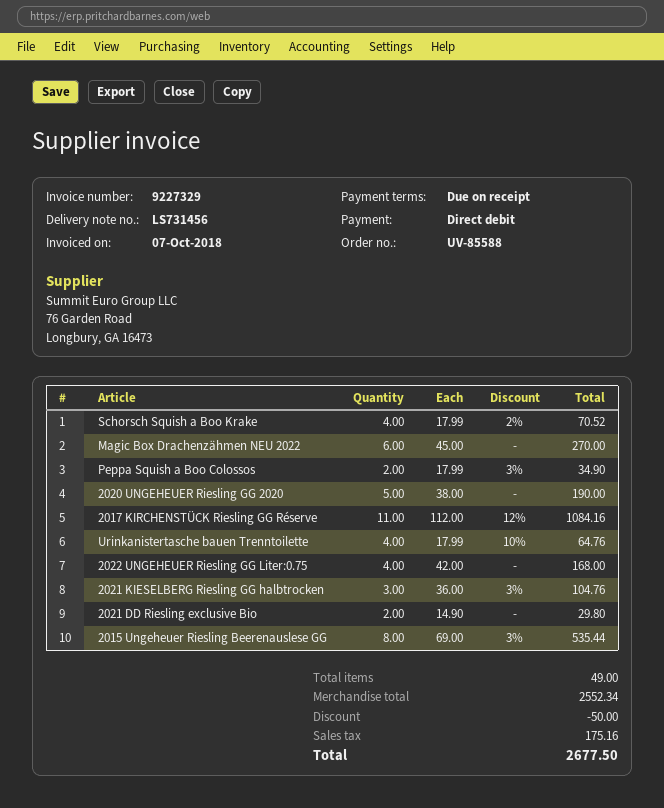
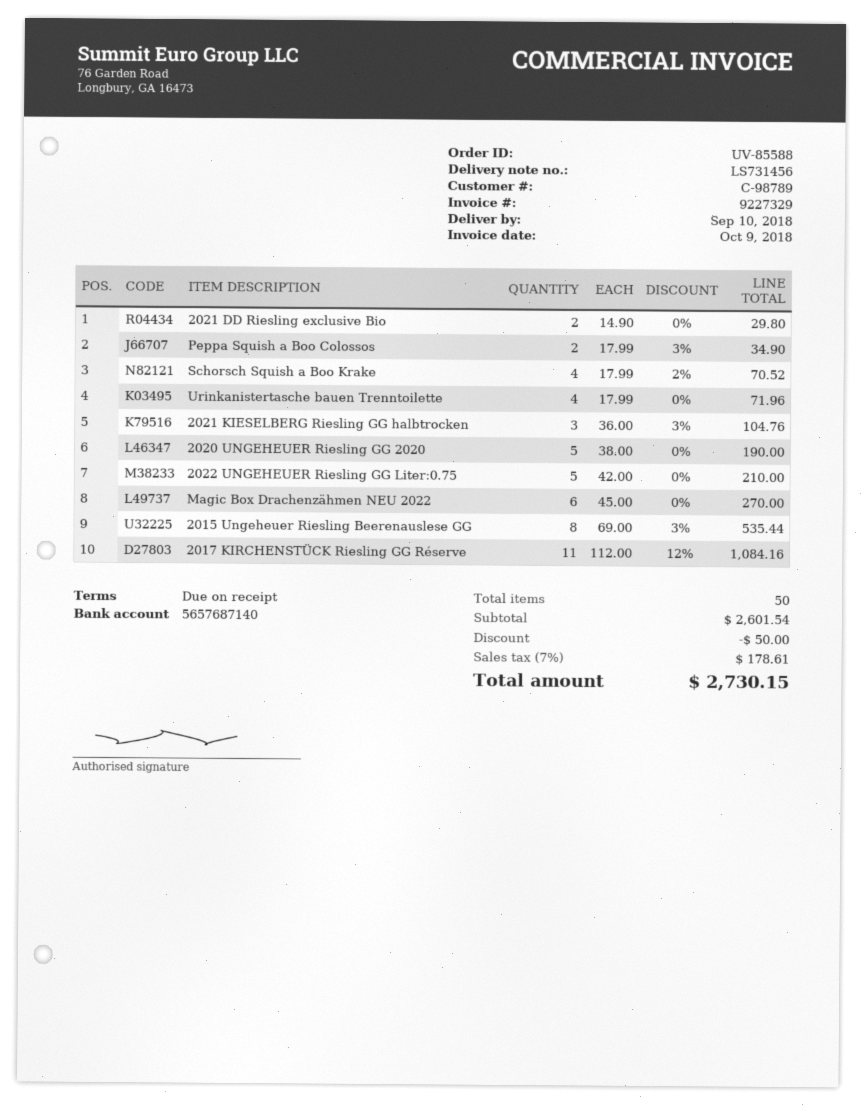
invoice date: 2018-10-07 -> 2018-10-09
Urinkanistertasche bauen Trenntoilette: 4 x 17.99 - 10% = 64.76 -> 4 x 17.99 = 71.96
2022 UNGEHEUER Riesling GG Liter:0.75: 4 x 42.00 = 168.00 -> 5 x 42.00 = 210.00
total quantity: 49 -> 50
subtotal: 2552.34 -> 2601.54
tax: 175.16 -> 178.61
total: 2677.50 -> 2730.15

